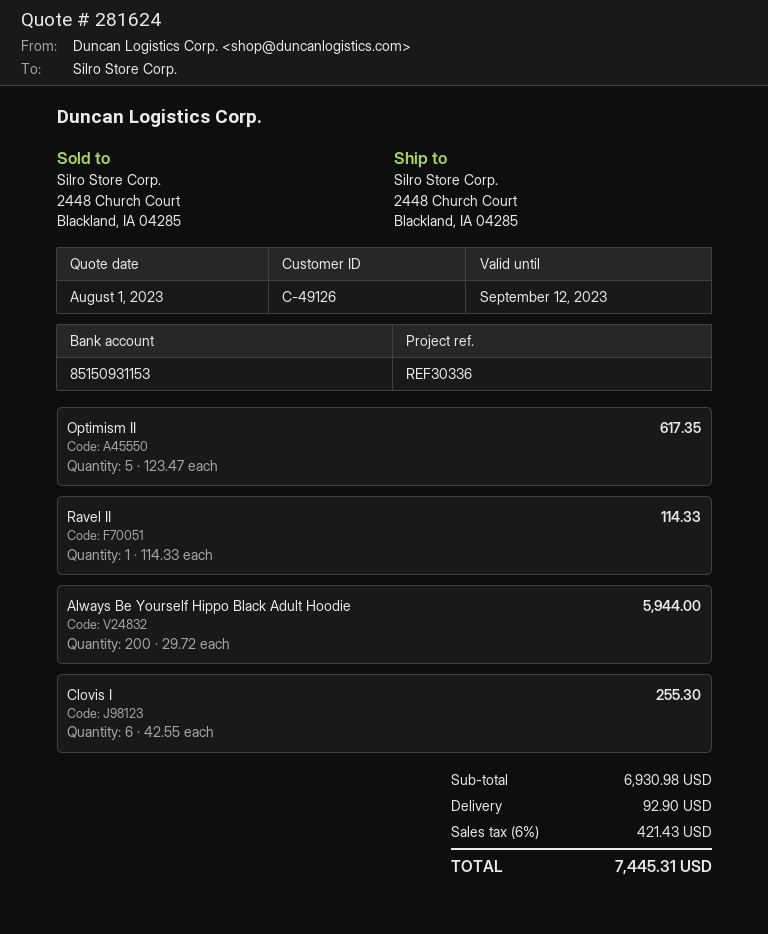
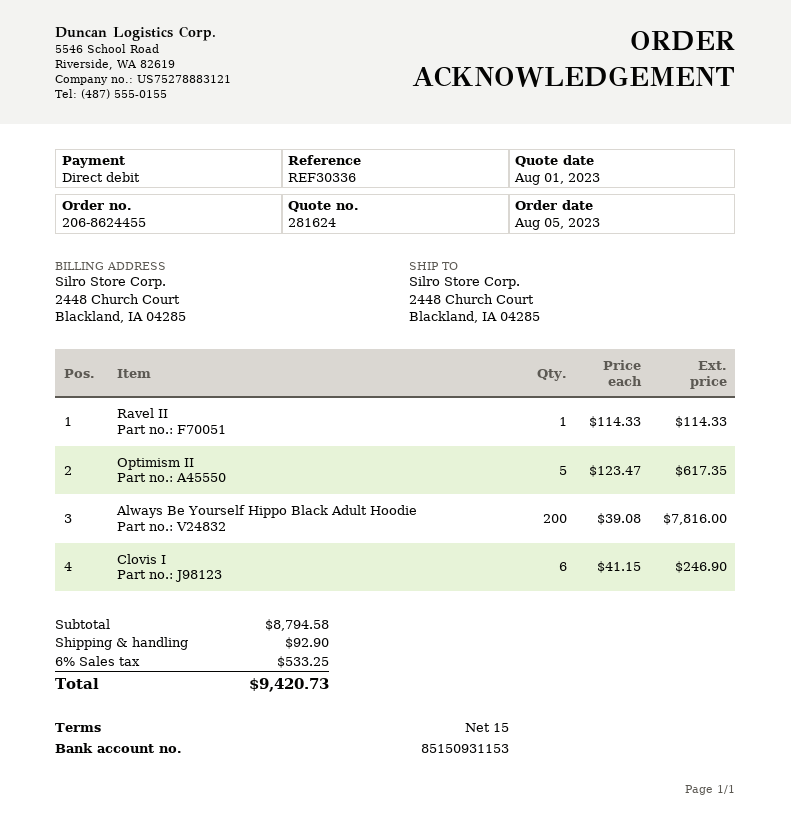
Always Be Yourself Hippo Black Adult Hoodie: 200 x 29.72 = 5944.00 -> 200 x 39.08 = 7816.00
Clovis I: 6 x 42.55 = 255.30 -> 6 x 41.15 = 246.90
subtotal: 6930.98 -> 8794.58
tax: 6% = 421.43 -> 6% = 533.25
total: 7445.31 -> 9420.73

